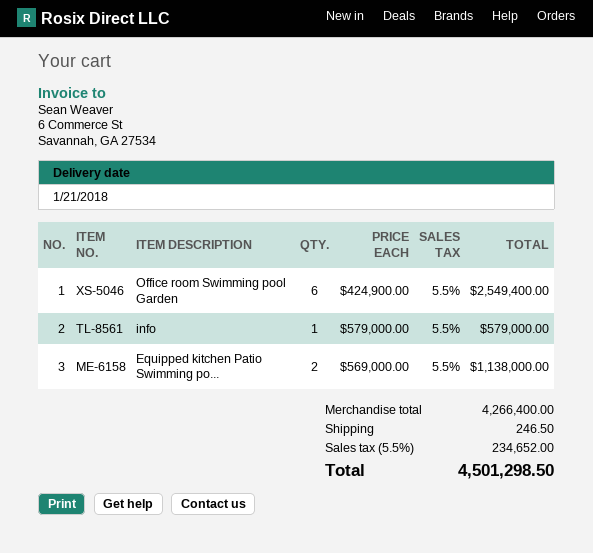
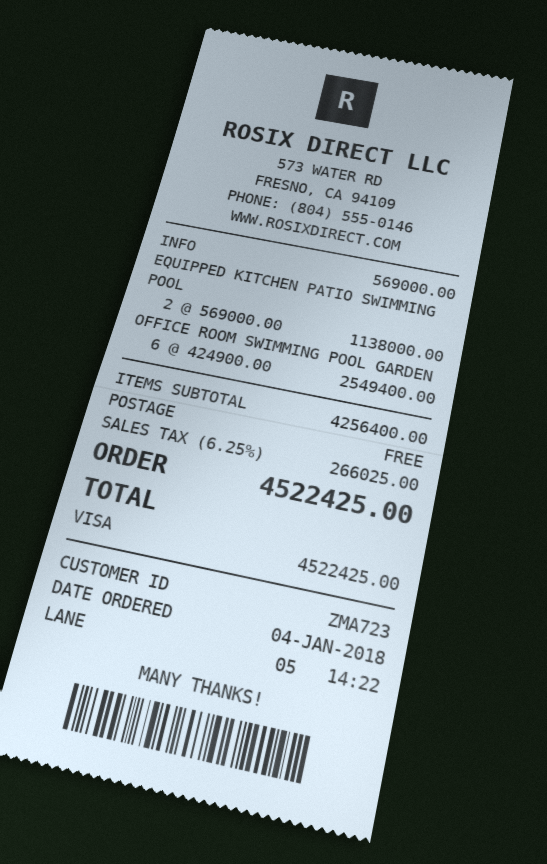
info: 1 x 579000.00 = 579000.00 -> 1 x 569000.00 = 569000.00
subtotal: 4266400.00 -> 4256400.00
shipping: 246.50 -> 0.00
tax: 5.5% = 234652.00 -> 6.25% = 266025.00
total: 4501298.50 -> 4522425.00

